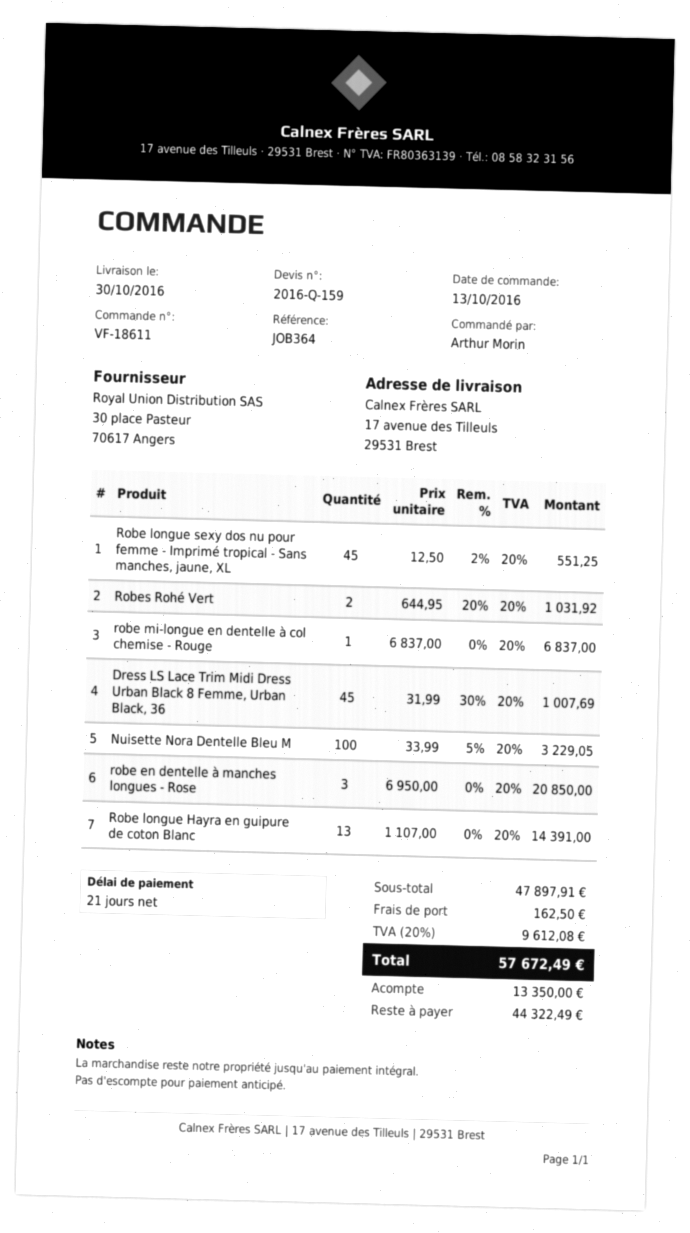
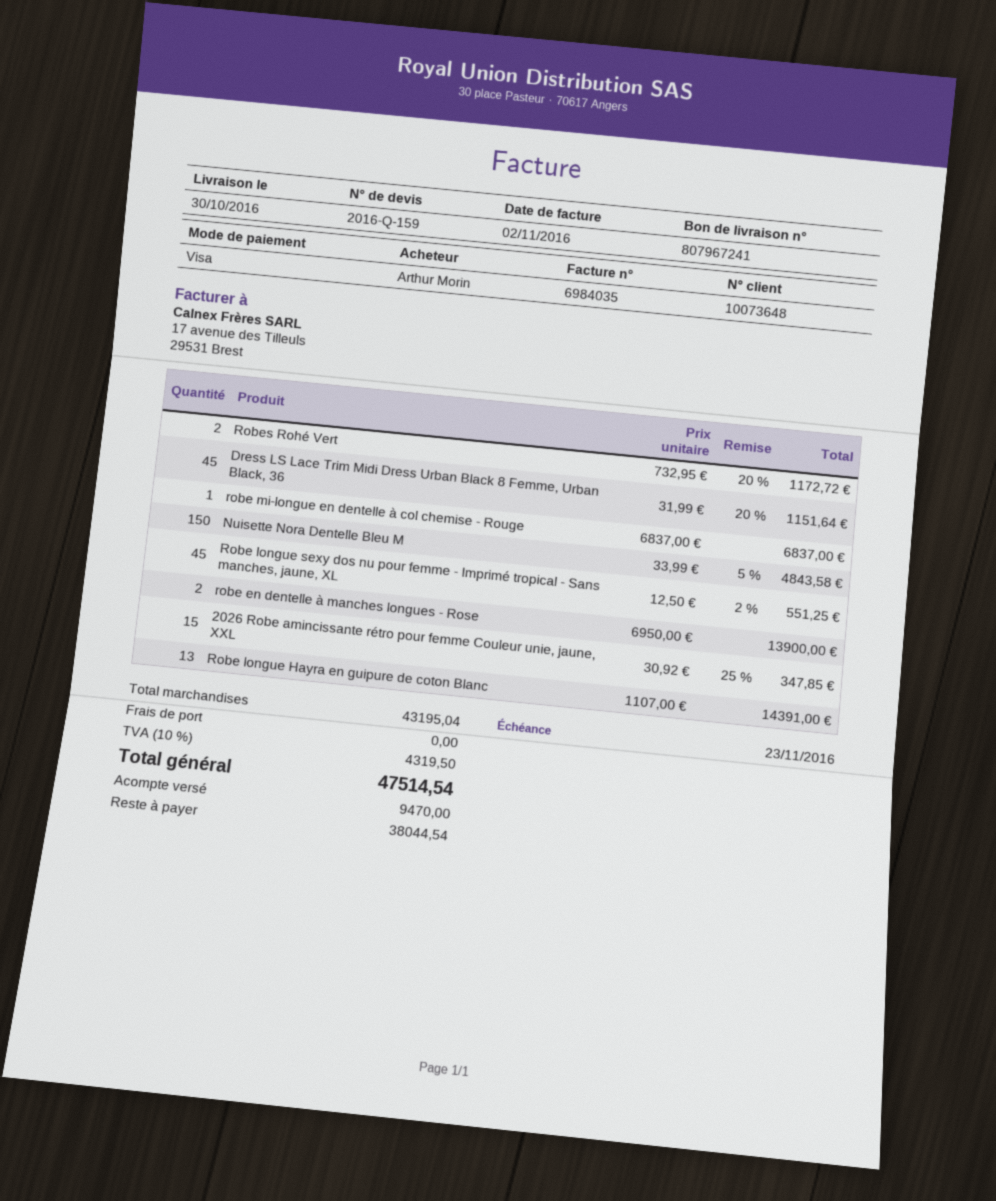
Robes Rohé Vert: 2 x 644.95 - 20% = 1031.92 -> 2 x 732.95 - 20% = 1172.72
Dress LS Lace Trim Midi Dress Urban Black 8 Femme, Urban Black, 36: 45 x 31.99 - 30% = 1007.69 -> 45 x 31.99 - 20% = 1151.64
Nuisette Nora Dentelle Bleu M: 100 x 33.99 - 5% = 3229.05 -> 150 x 33.99 - 5% = 4843.58
robe en dentelle à manches longues - Rose: 3 x 6950.00 = 20850.00 -> 2 x 6950.00 = 13900.00
2026 Robe amincissante rétro pour femme Couleur unie, jaune, XXL: none -> 15 x 30.92 - 25% = 347.85
subtotal: 47897.91 -> 43195.04
shipping: 162.50 -> 0.00
tax: 20% = 9612.08 -> 10% = 4319.50
total: 57672.49 -> 47514.54
deposit: 13350.00 -> 9470.00
balance: 44322.49 -> 38044.54

